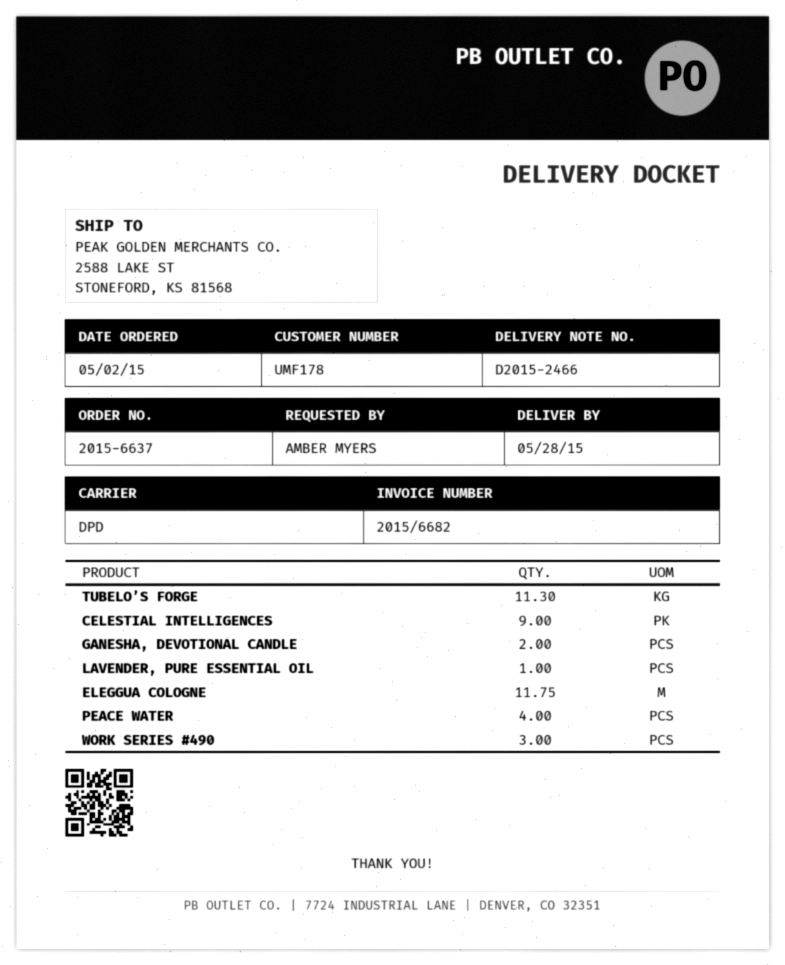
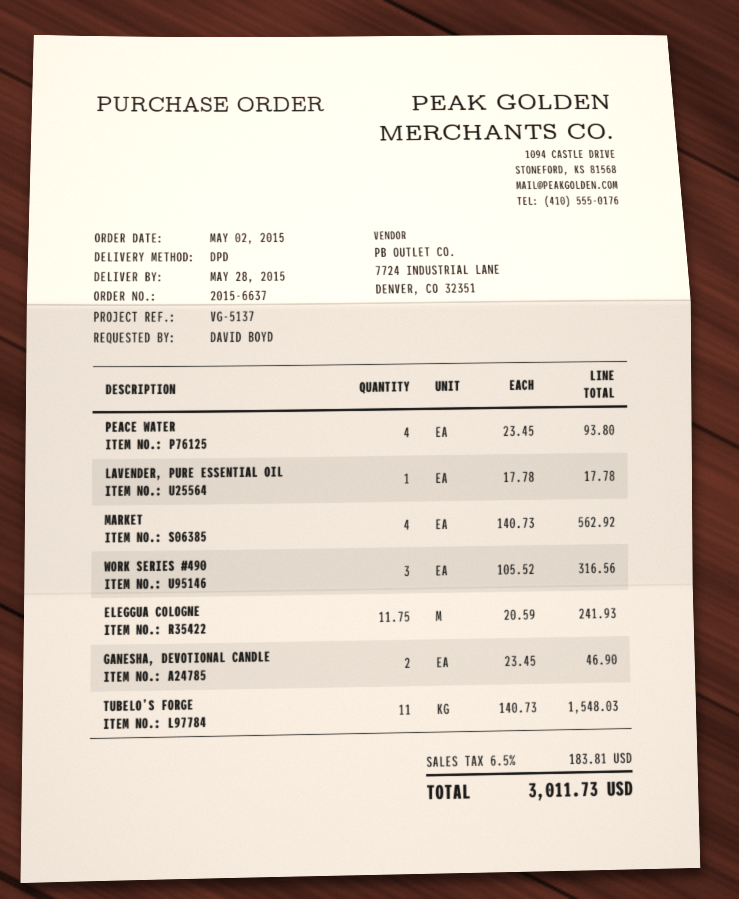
ordered by: AMBER MYERS -> DAVID BOYD
TUBELO’S FORGE: 11.3 -> 11
CELESTIAL INTELLIGENCES: 9 -> none
MARKET: none -> 4

